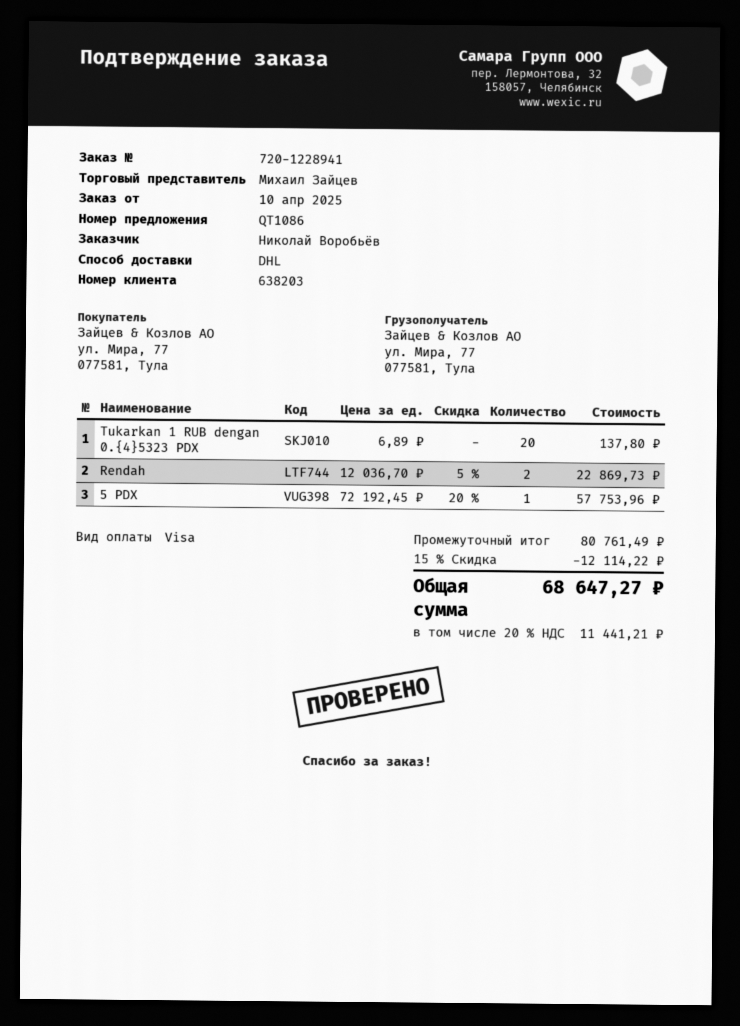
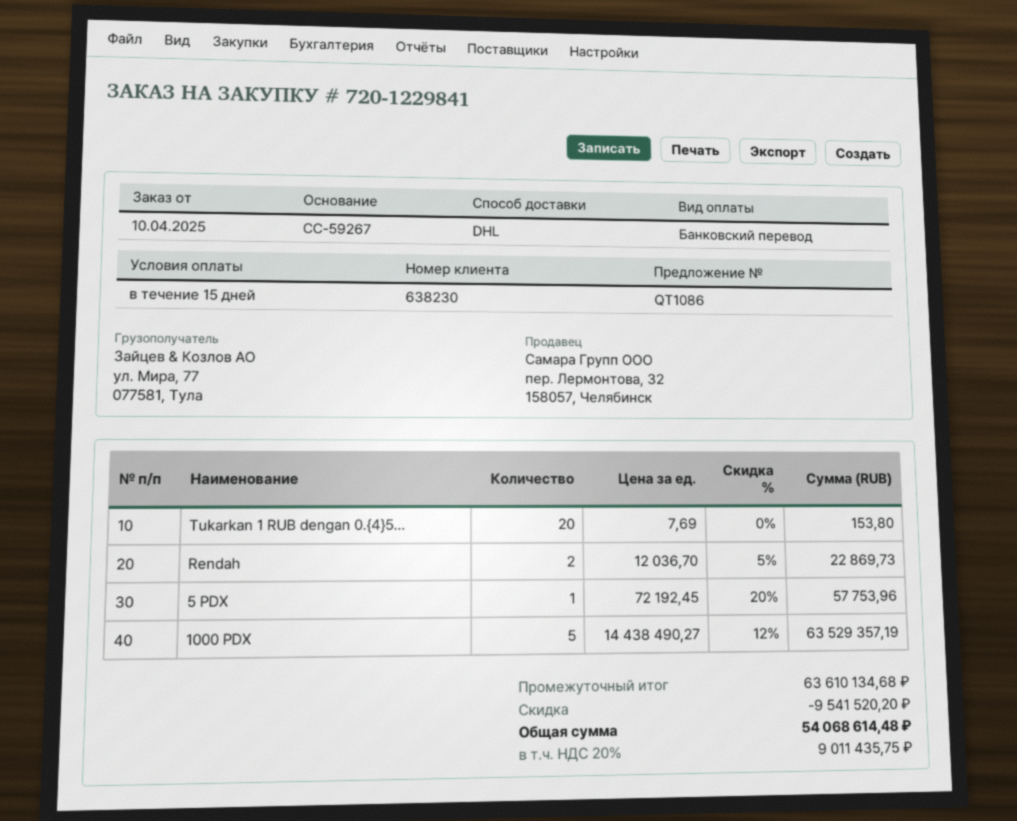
order number: 720-1228941 -> 720-1229841
customer number: 638203 -> 638230
payment method: Visa -> bank transfer
Tukarkan 1 RUB dengan 0.{4}5323 PDX: 20 x 6.89 = 137.80 -> 20 x 7.69 = 153.80
1000 PDX: none -> 5 x 14438490.27 - 12% = 63529357.19
subtotal: 80761.49 -> 63610134.68
discount: 12114.22 -> 9541520.20
tax: 20% = 11441.21 -> 20% = 9011435.75
total: 68647.27 -> 54068614.48

